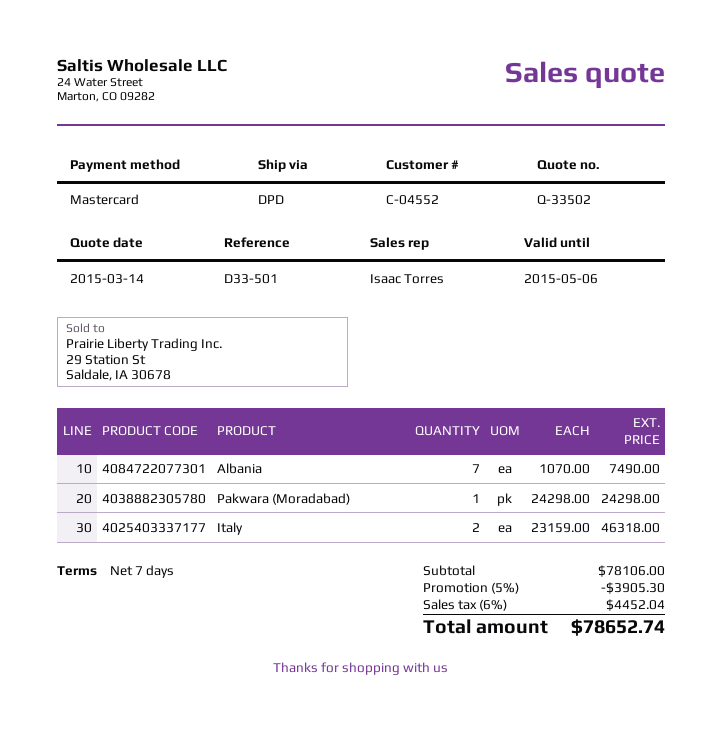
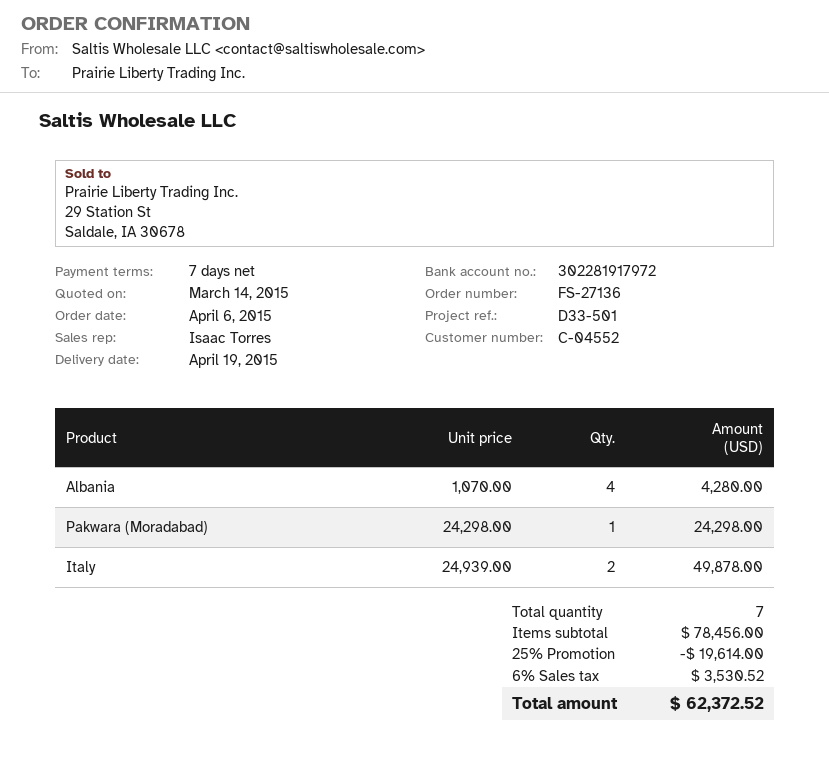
Albania: 7 x 1070.00 = 7490.00 -> 4 x 1070.00 = 4280.00
Italy: 2 x 23159.00 = 46318.00 -> 2 x 24939.00 = 49878.00
subtotal: 78106.00 -> 78456.00
discount: 5% = 3905.30 -> 25% = 19614.00
tax: 6% = 4452.04 -> 6% = 3530.52
total: 78652.74 -> 62372.52

